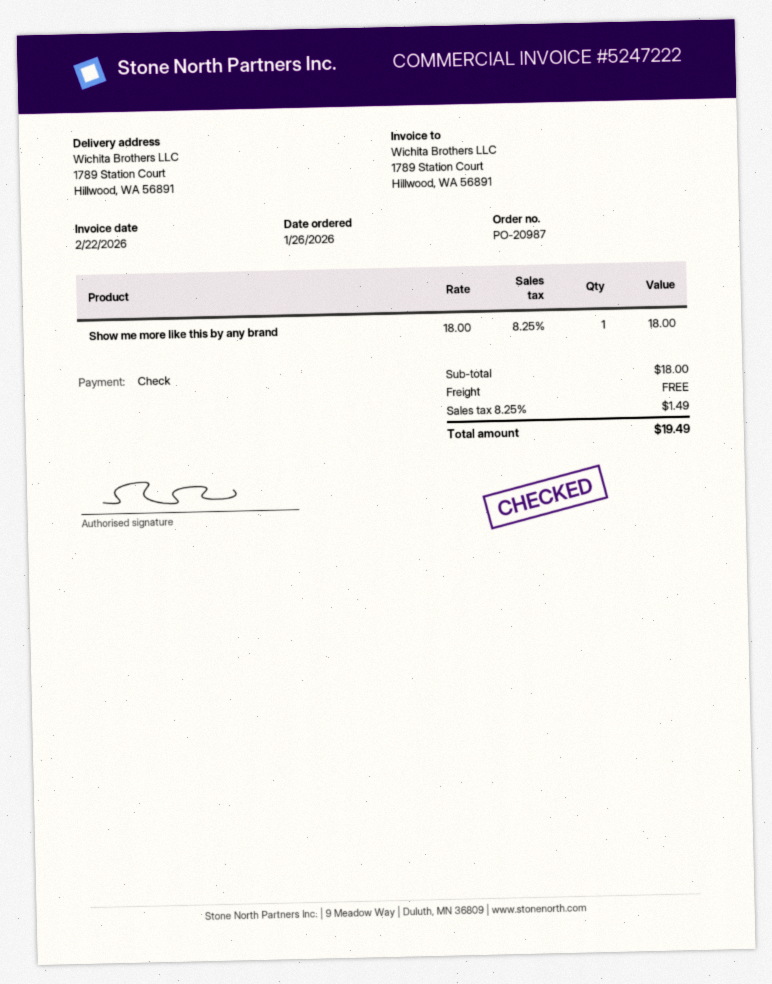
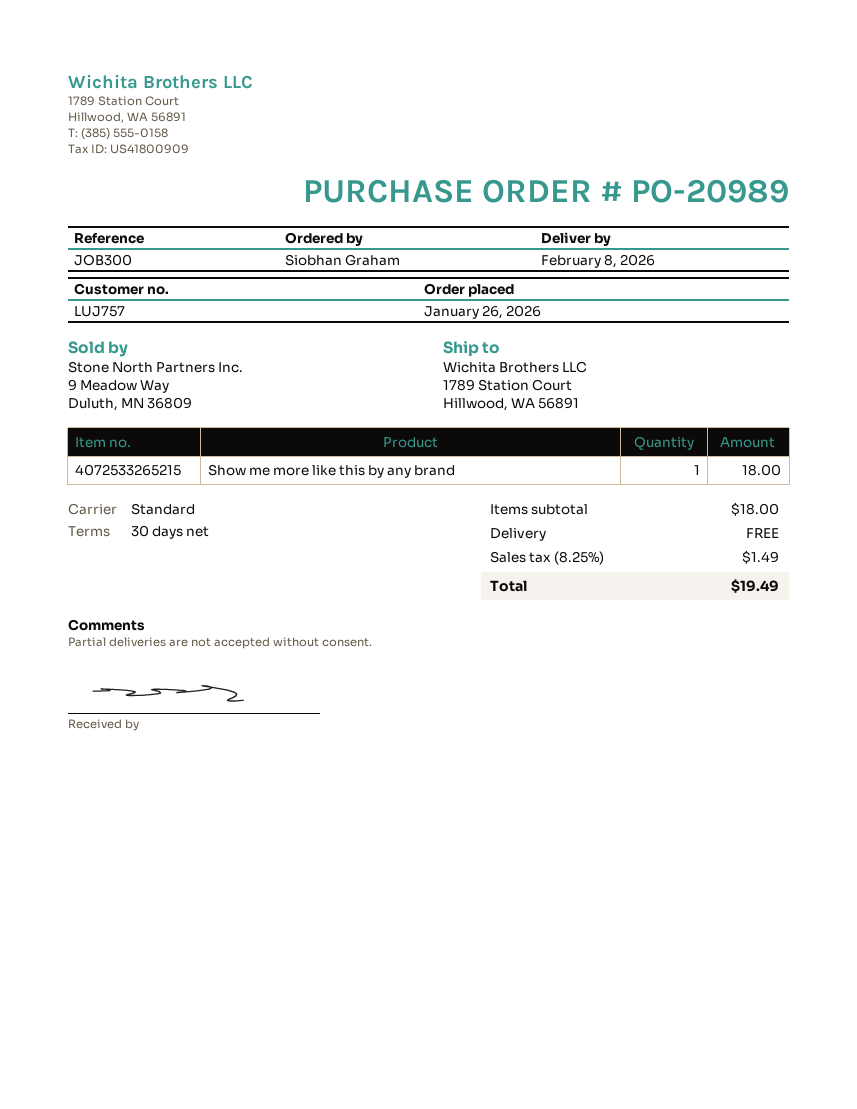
order number: PO-20987 -> PO-20989

